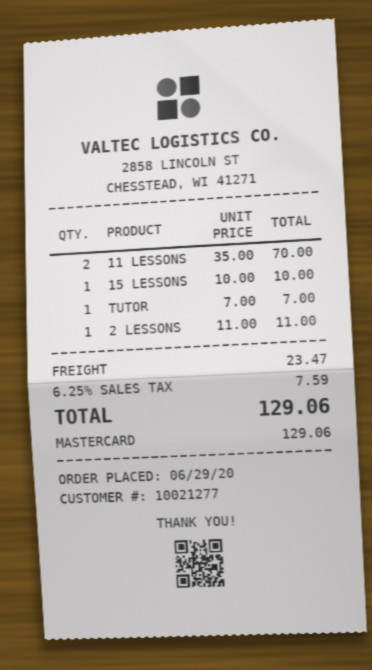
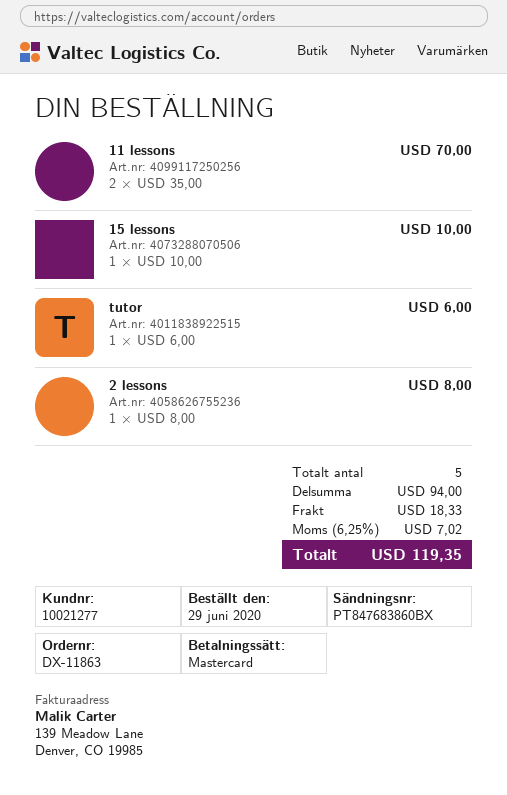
TUTOR: 1 x 7.00 = 7.00 -> 1 x 6.00 = 6.00
2 LESSONS: 1 x 11.00 = 11.00 -> 1 x 8.00 = 8.00
shipping: 23.47 -> 18.33
tax: 6.25% = 7.59 -> 6.25% = 7.02
total: 129.06 -> 119.35

